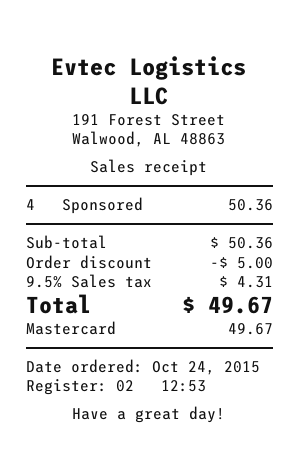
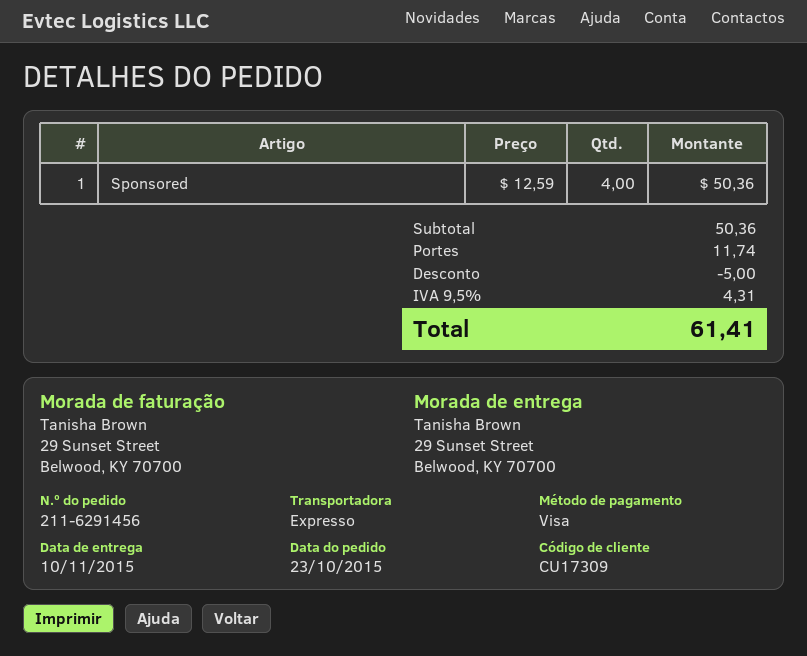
order date: 2015-10-24 -> 2015-10-23
payment method: Mastercard -> Visa
shipping: none -> 11.74
total: 49.67 -> 61.41

